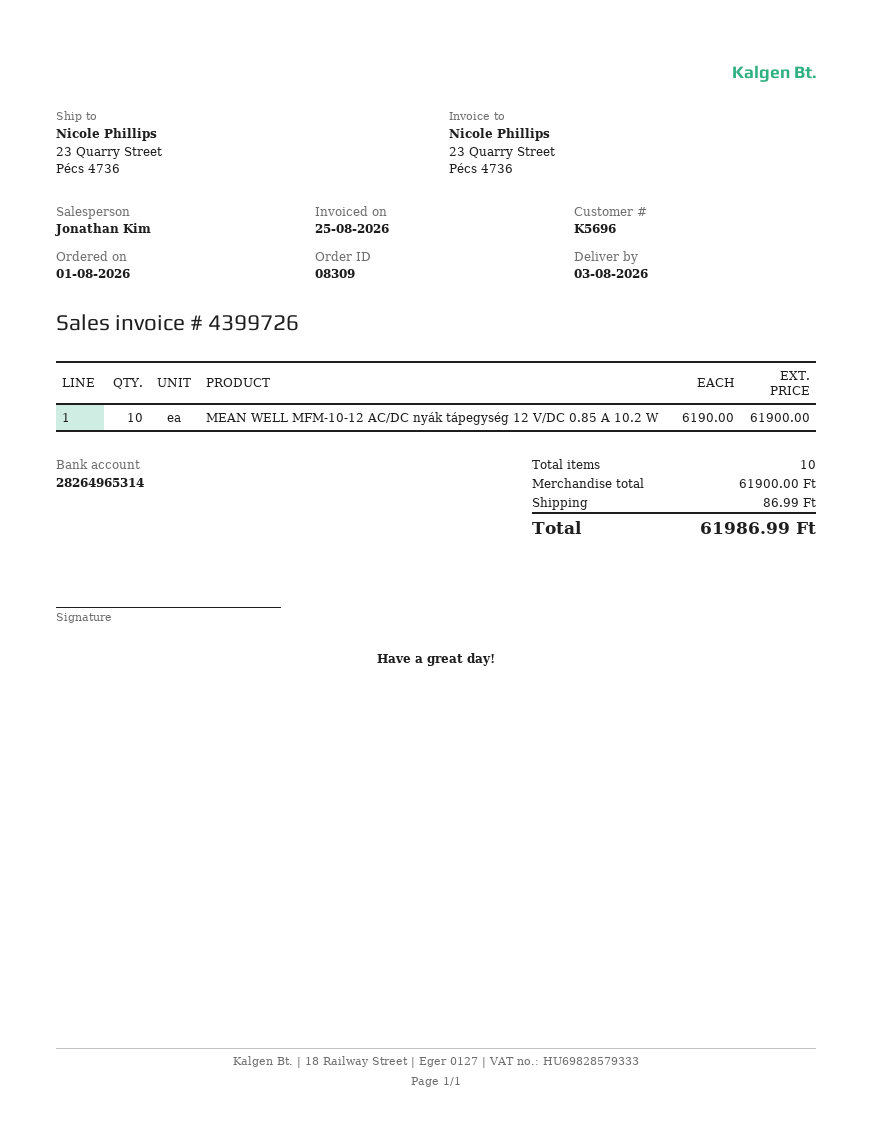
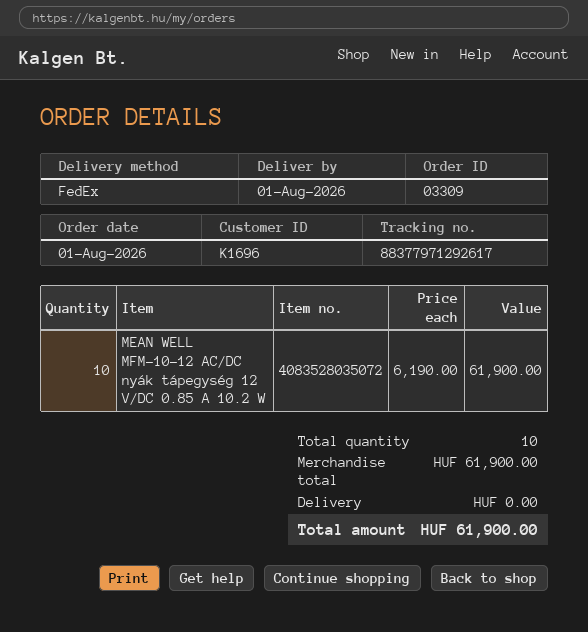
order number: 08309 -> 03309
delivery date: 2026-08-03 -> 2026-08-01
customer number: K5696 -> K1696
shipping: 86.99 -> 0.00
total: 61986.99 -> 61900.00

